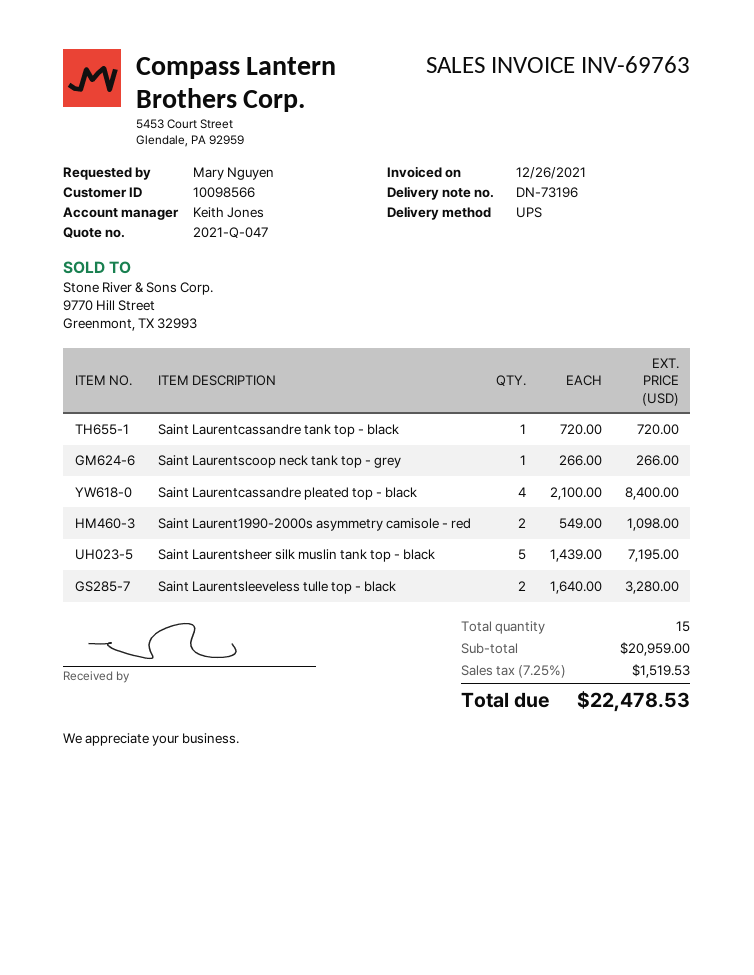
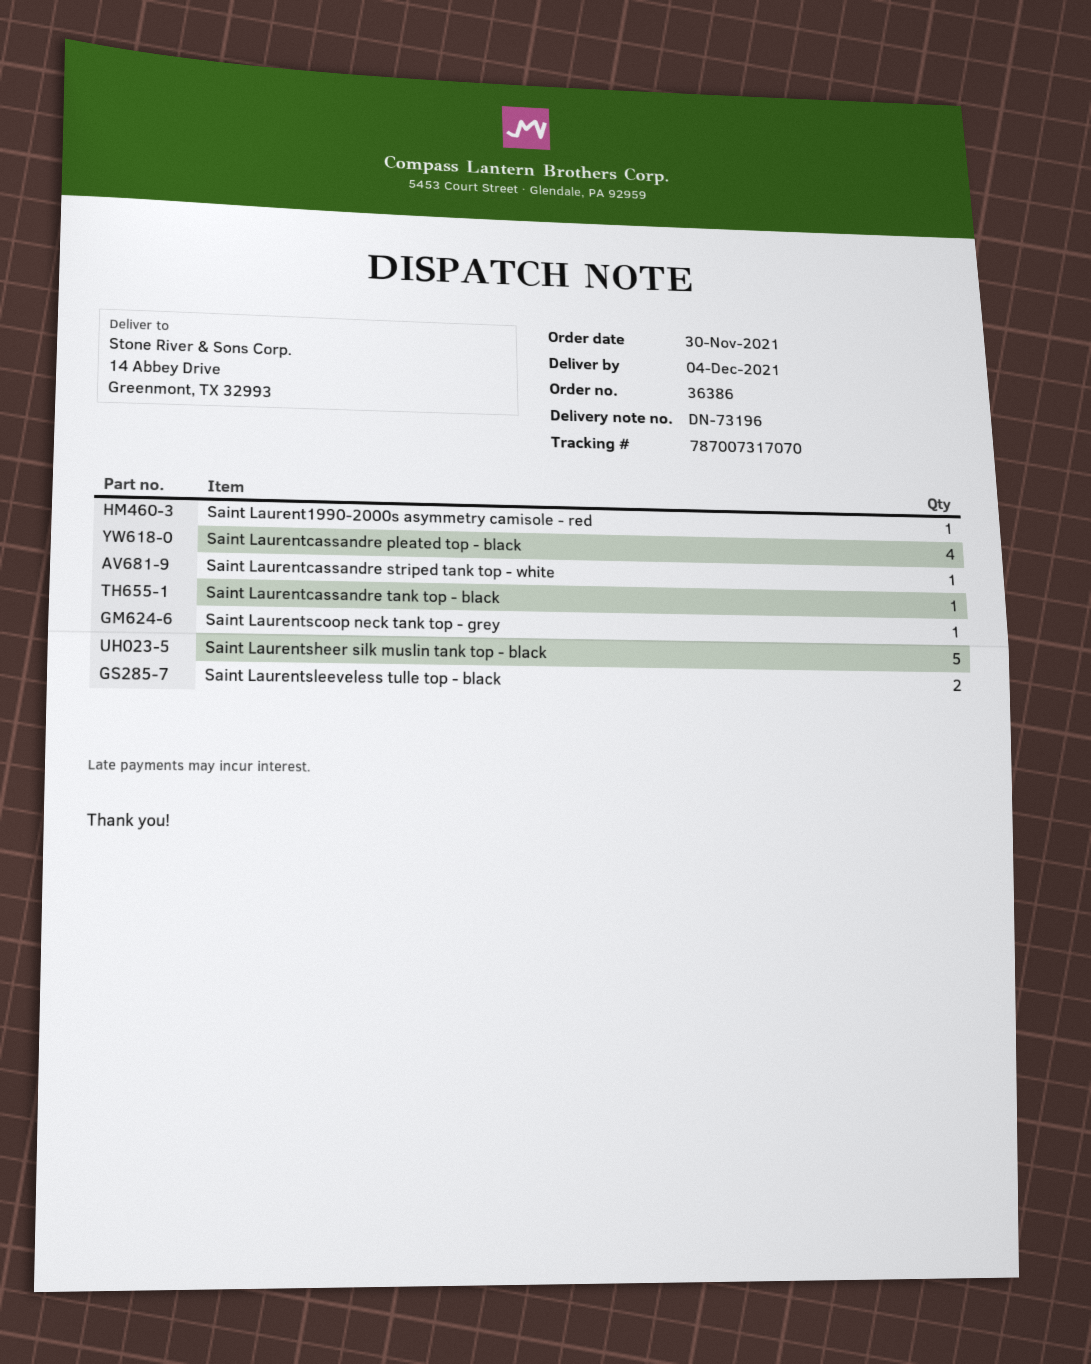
Saint Laurent1990-2000s asymmetry camisole - red: 2 -> 1
Saint Laurentcassandre striped tank top - white: none -> 1

